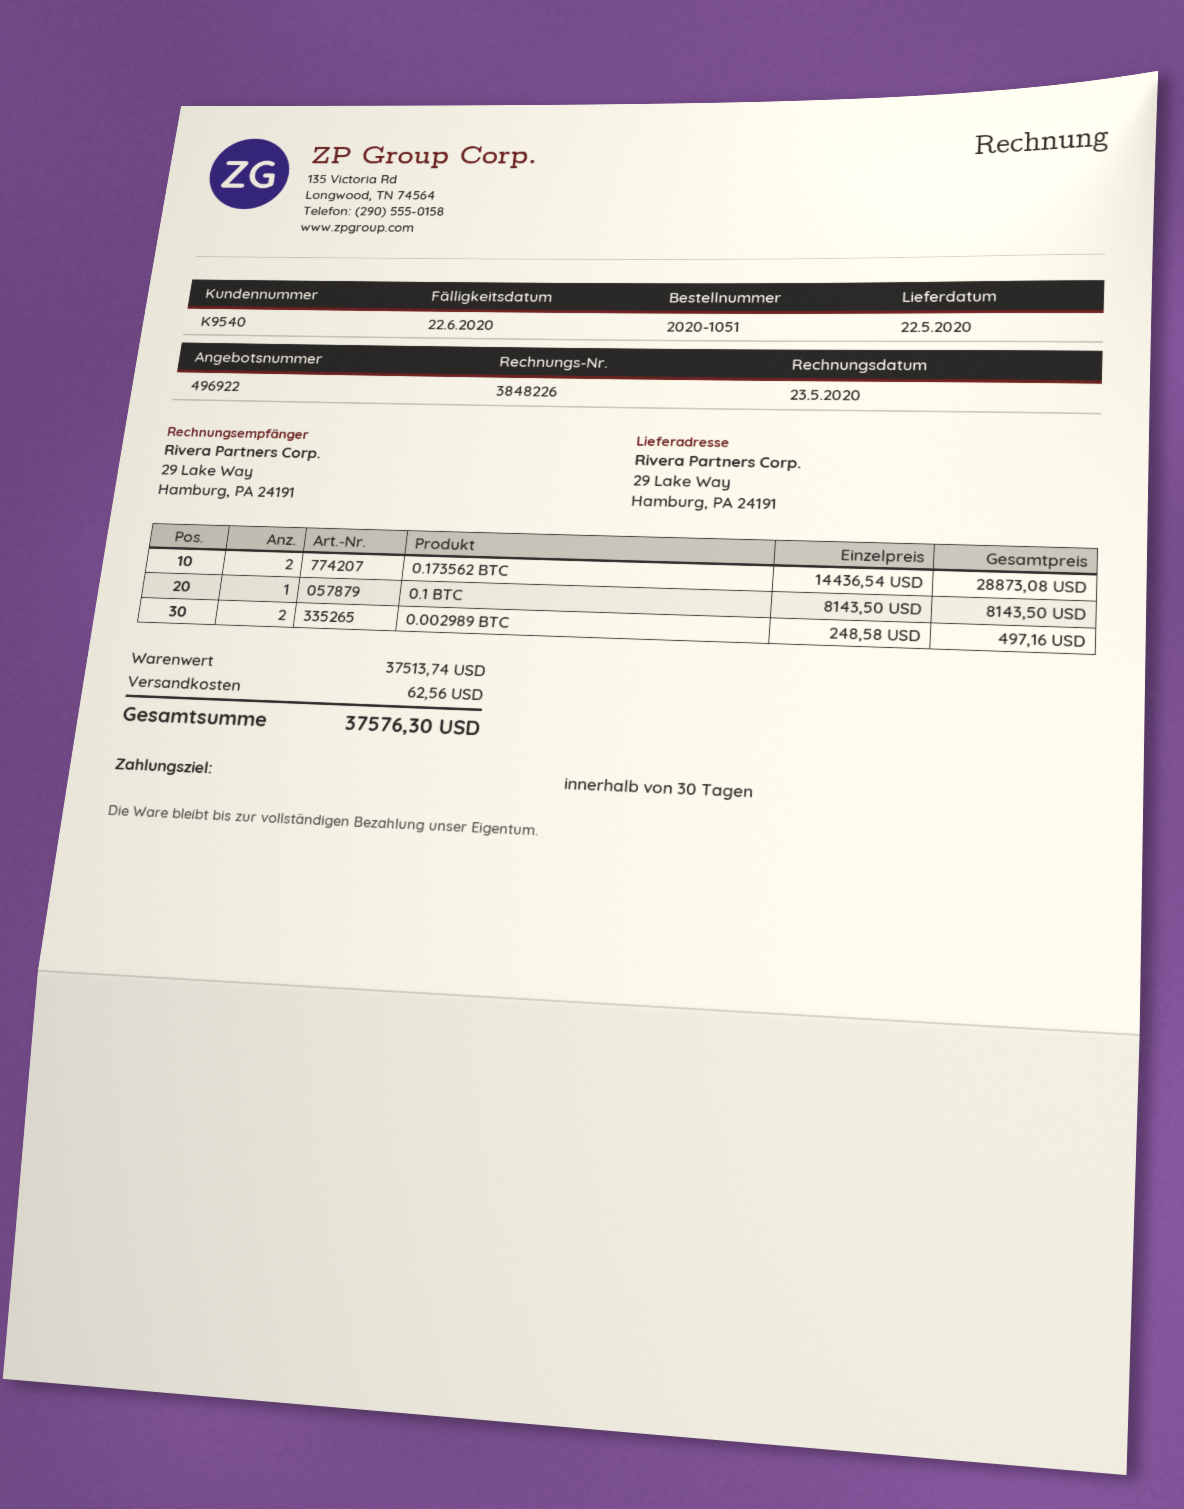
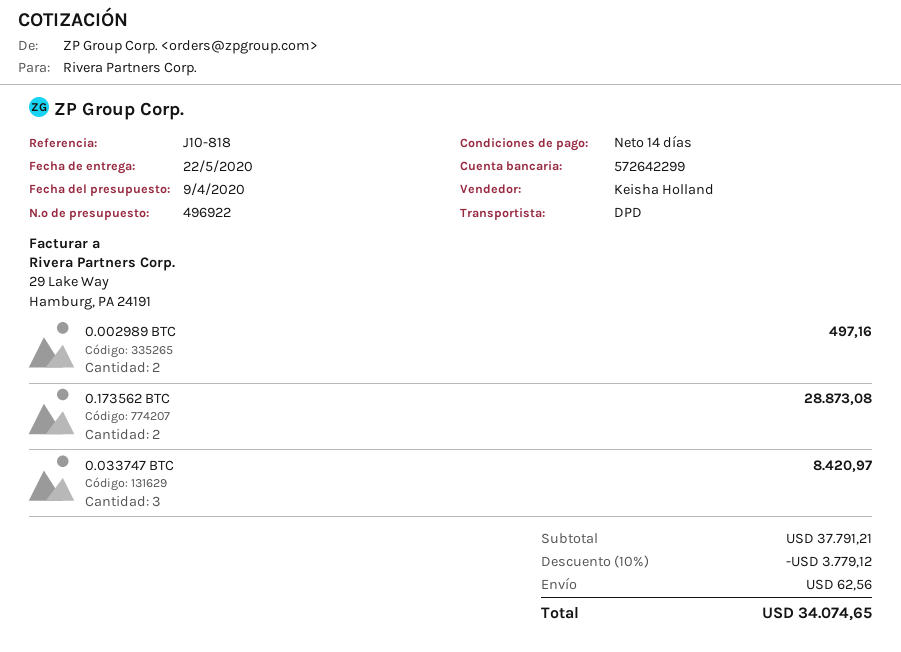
payment terms: 30 days -> 14 days
0.1 BTC: 1 for 8143.50 -> none
0.033747 BTC: none -> 3 for 8420.97
subtotal: 37513.74 -> 37791.21
discount: none -> 10% = 3779.12
total: 37576.30 -> 34074.65

